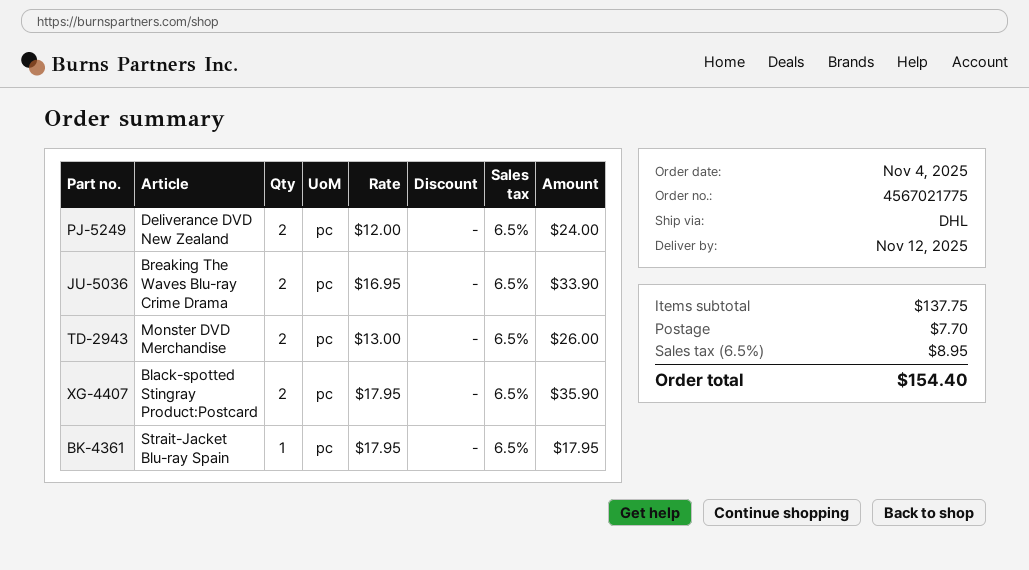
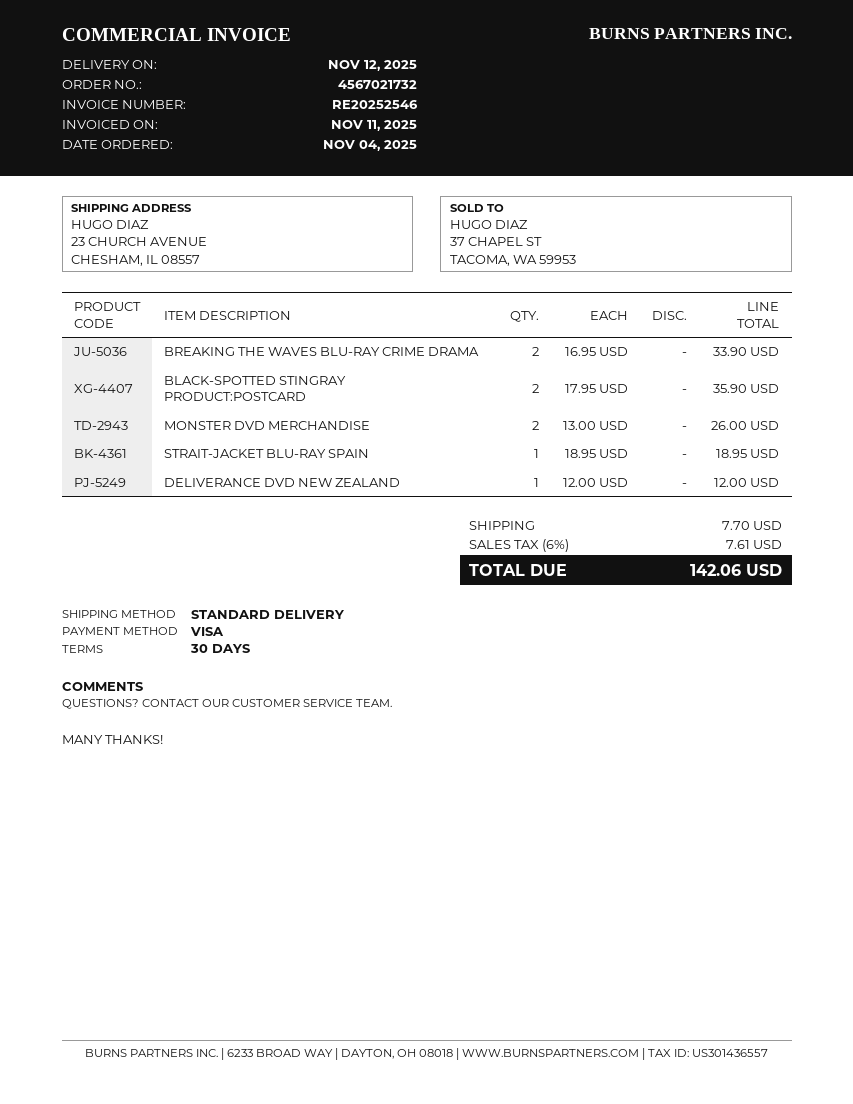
order number: 4567021775 -> 4567021732
shipping method: DHL -> standard
Deliverance DVD New Zealand: 2 x 12.00 = 24.00 -> 1 x 12.00 = 12.00
Strait-Jacket Blu-ray Spain: 1 x 17.95 = 17.95 -> 1 x 18.95 = 18.95
tax: 6.5% = 8.95 -> 6% = 7.61
total: 154.40 -> 142.06

